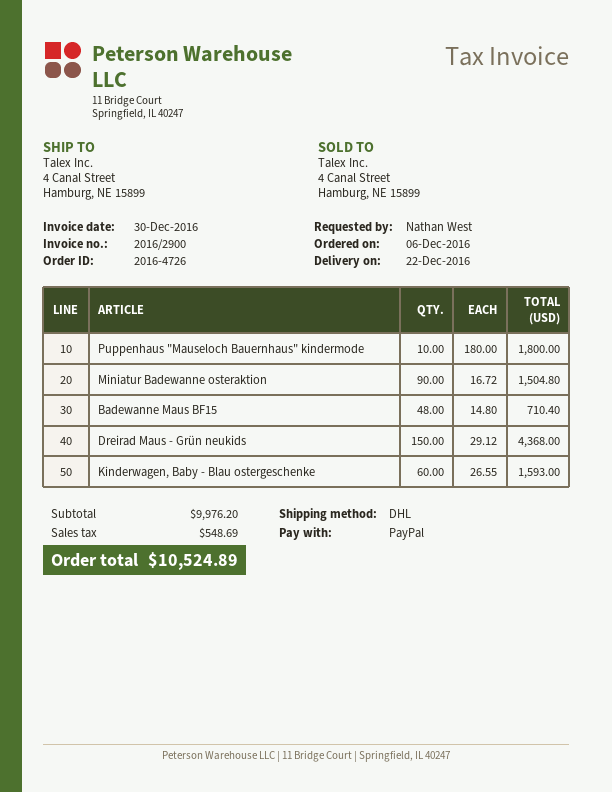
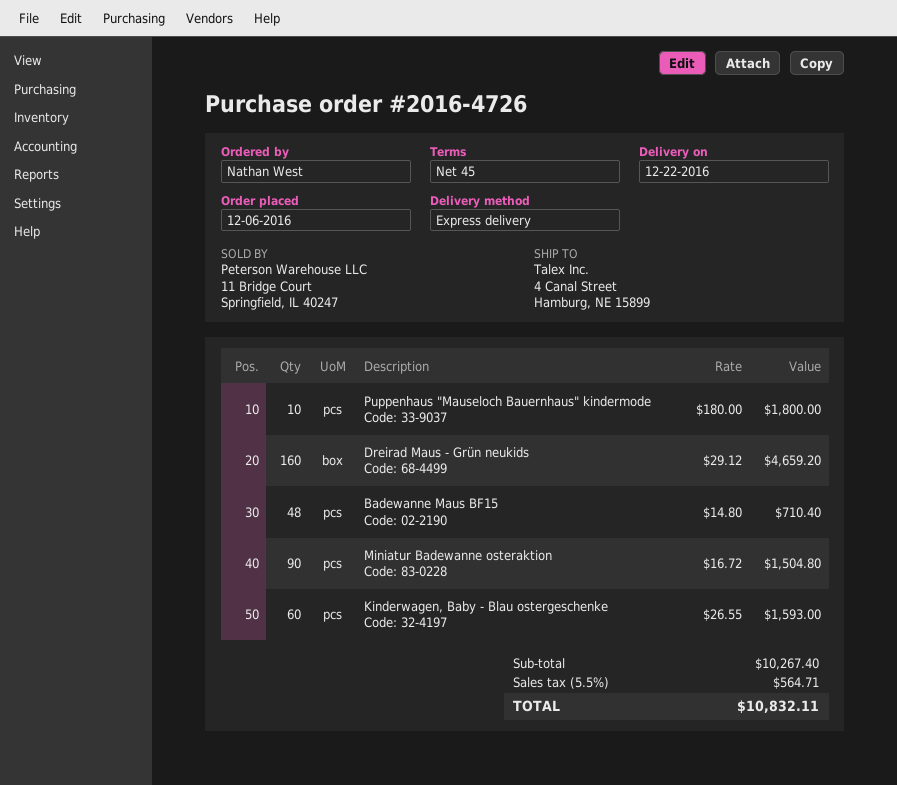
shipping method: DHL -> express
Dreirad Maus - Grün neukids: 150 x 29.12 = 4368.00 -> 160 x 29.12 = 4659.20
subtotal: 9976.20 -> 10267.40
tax: 548.69 -> 564.71
total: 10524.89 -> 10832.11

